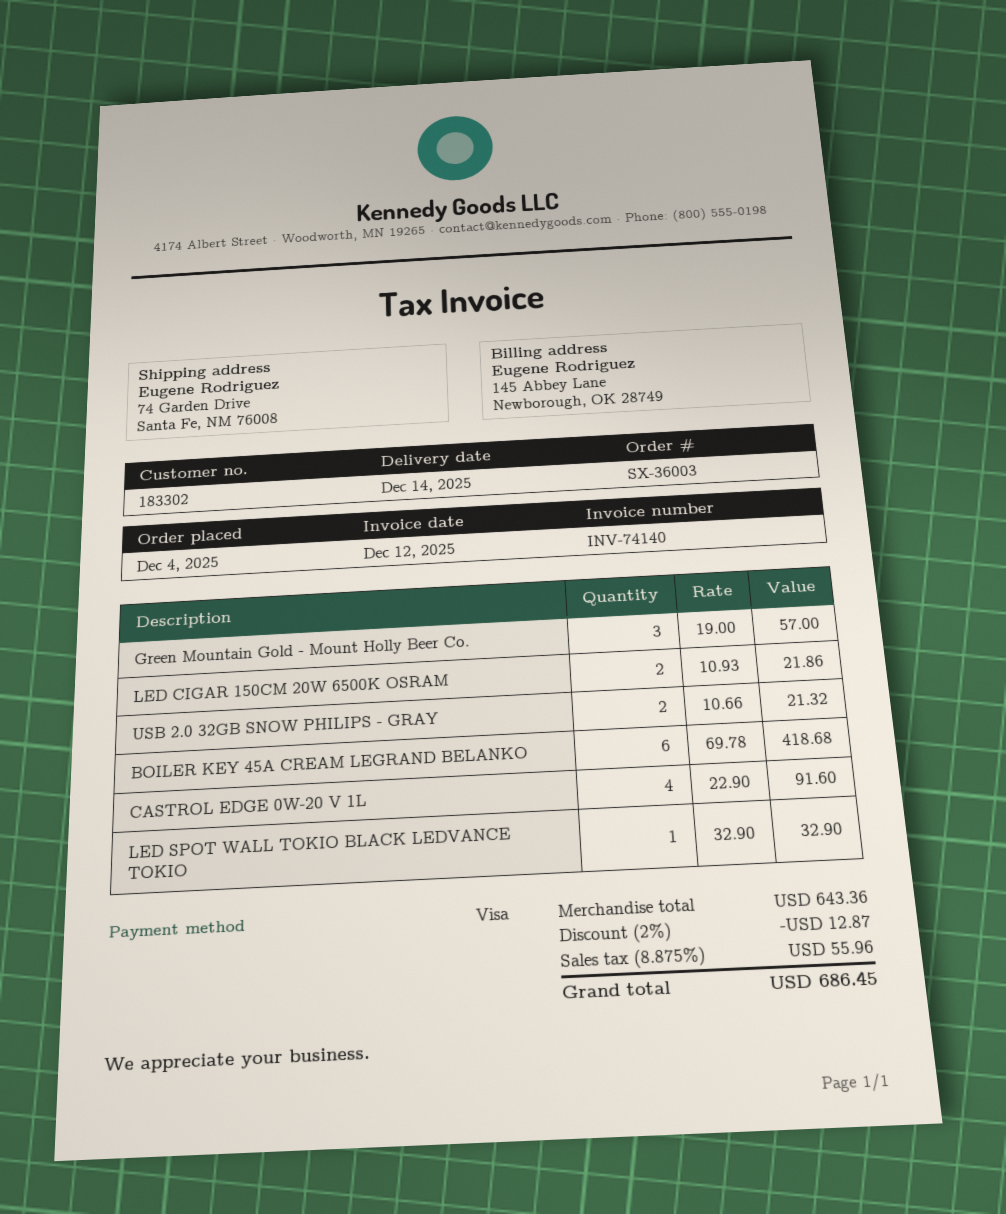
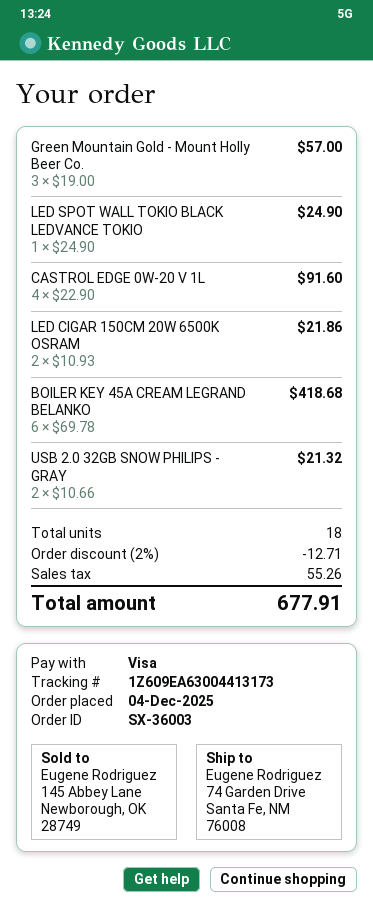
LED SPOT WALL TOKIO BLACK LEDVANCE TOKIO: 1 x 32.90 = 32.90 -> 1 x 24.90 = 24.90
discount: 2% = 12.87 -> 2% = 12.71
tax: 55.96 -> 55.26
total: 686.45 -> 677.91

